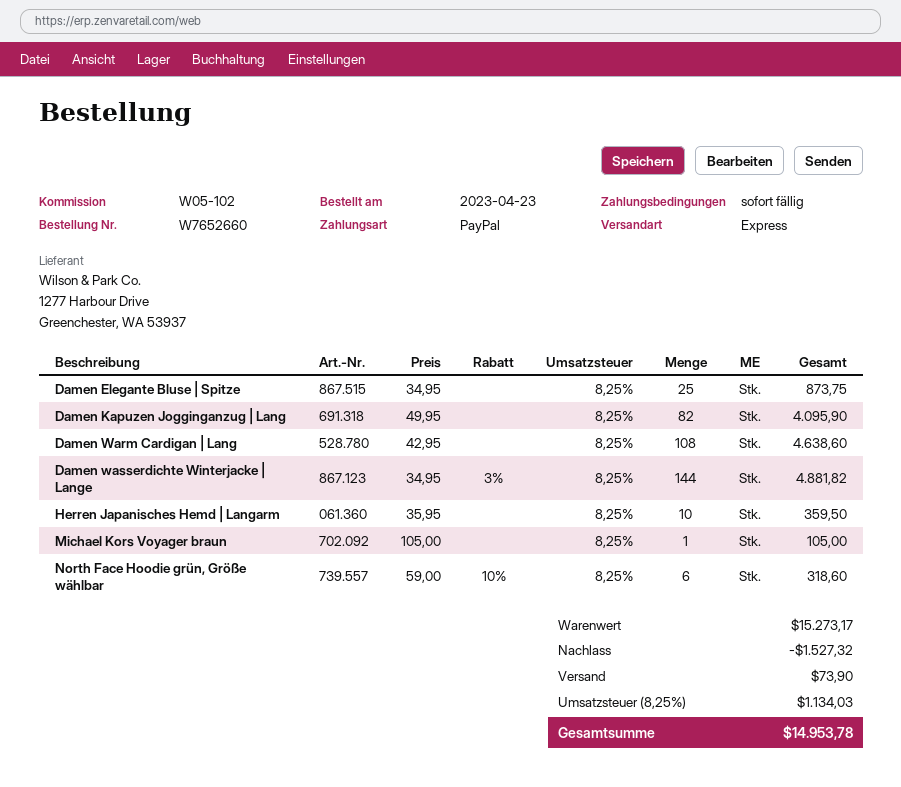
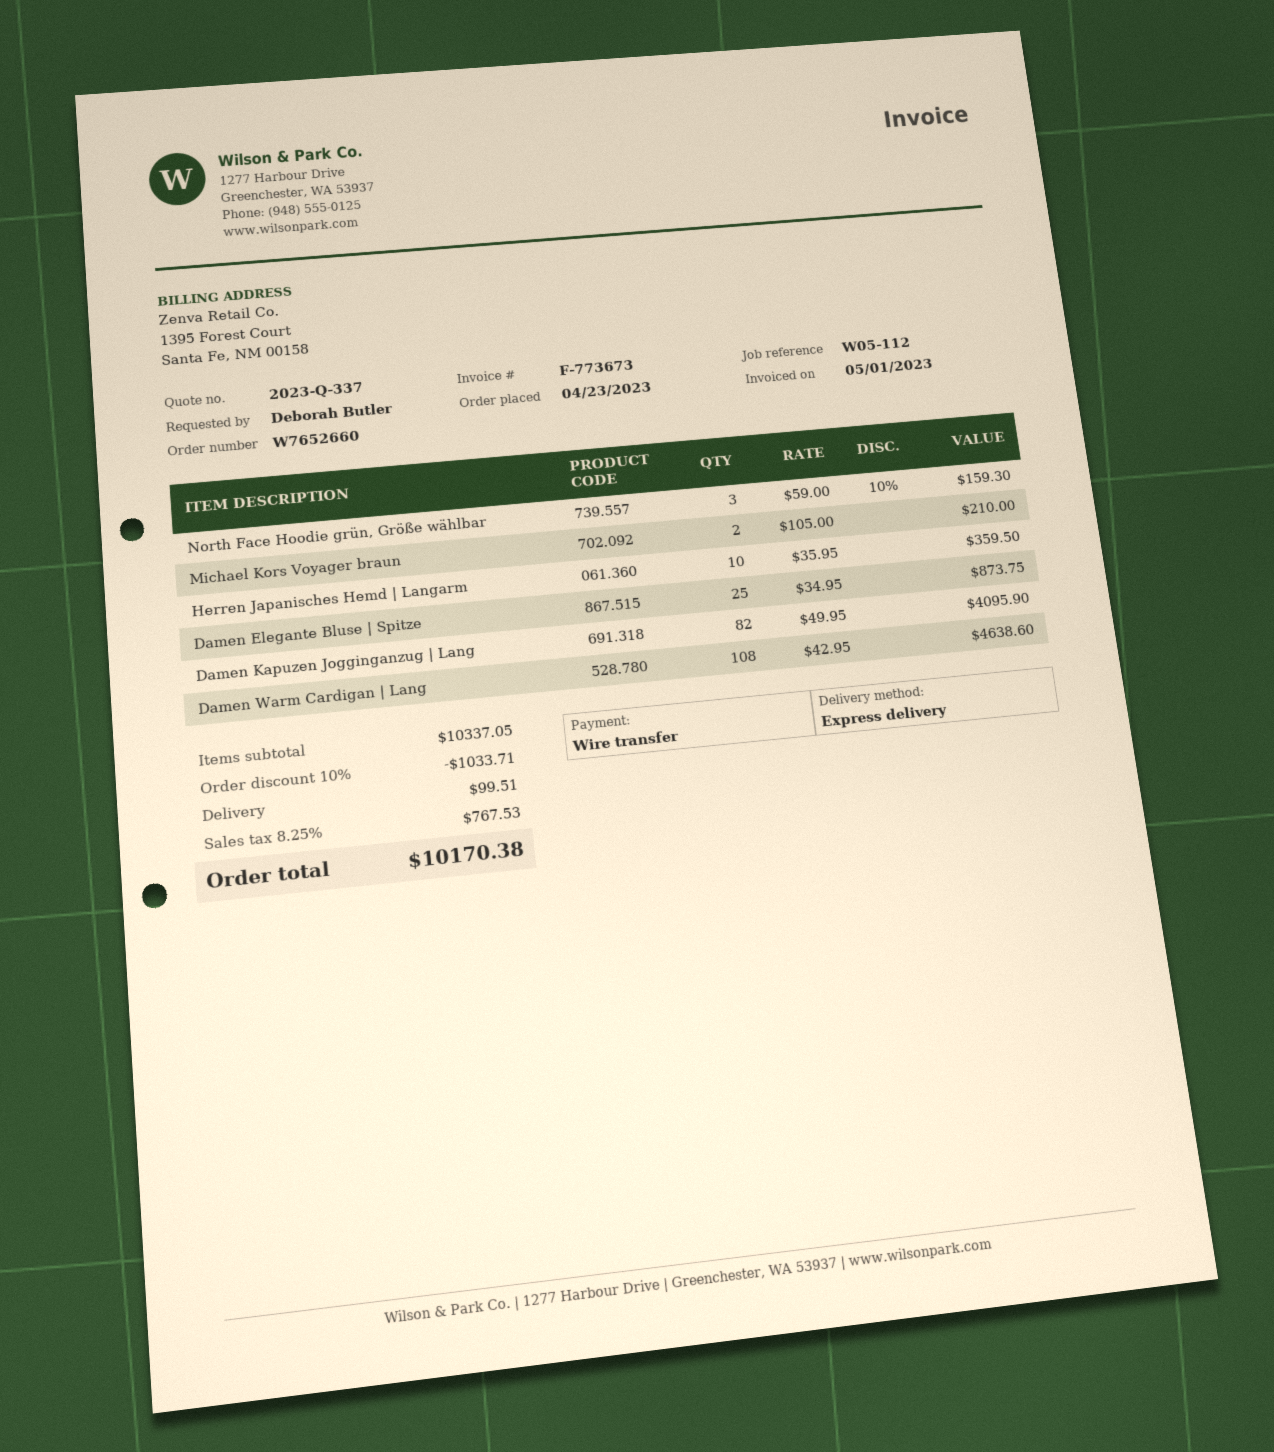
reference: W05-102 -> W05-112
payment method: PayPal -> bank transfer
Damen wasserdichte Winterjacke | Lange: 144 x 34.95 - 3% = 4881.82 -> none
Michael Kors Voyager braun: 1 x 105.00 = 105.00 -> 2 x 105.00 = 210.00
North Face Hoodie grün, Größe wählbar: 6 x 59.00 - 10% = 318.60 -> 3 x 59.00 - 10% = 159.30
subtotal: 15273.17 -> 10337.05
discount: 1527.32 -> 1033.71
shipping: 73.90 -> 99.51
tax: 8.25% = 1134.03 -> 8.25% = 767.53
total: 14953.78 -> 10170.38

